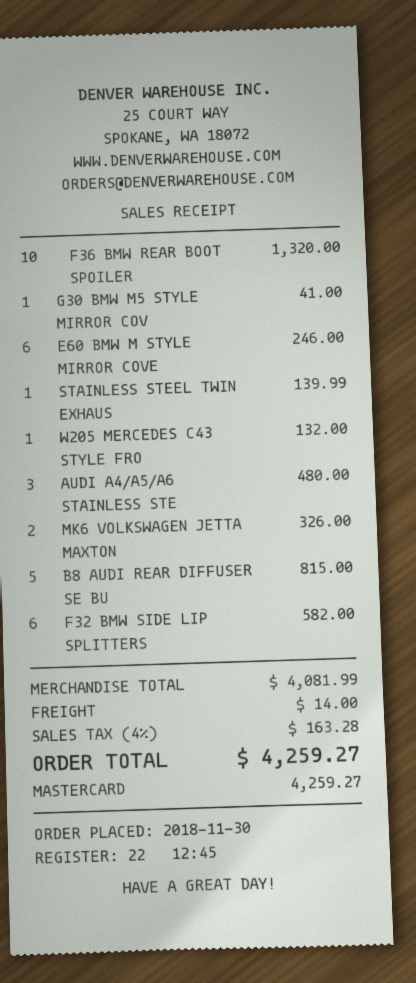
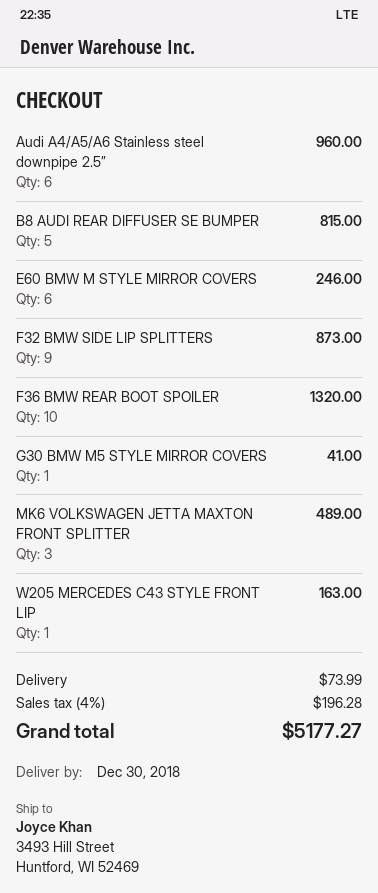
STAINLESS STEEL TWIN EXHAUS: 1 for 139.99 -> none
W205 MERCEDES C43 STYLE FRO: 1 for 132.00 -> 1 for 163.00
AUDI A4/A5/A6 STAINLESS STE: 3 for 480.00 -> 6 for 960.00
MK6 VOLKSWAGEN JETTA MAXTON: 2 for 326.00 -> 3 for 489.00
F32 BMW SIDE LIP SPLITTERS: 6 for 582.00 -> 9 for 873.00
shipping: 14.00 -> 73.99
tax: 4% = 163.28 -> 4% = 196.28
total: 4259.27 -> 5177.27

